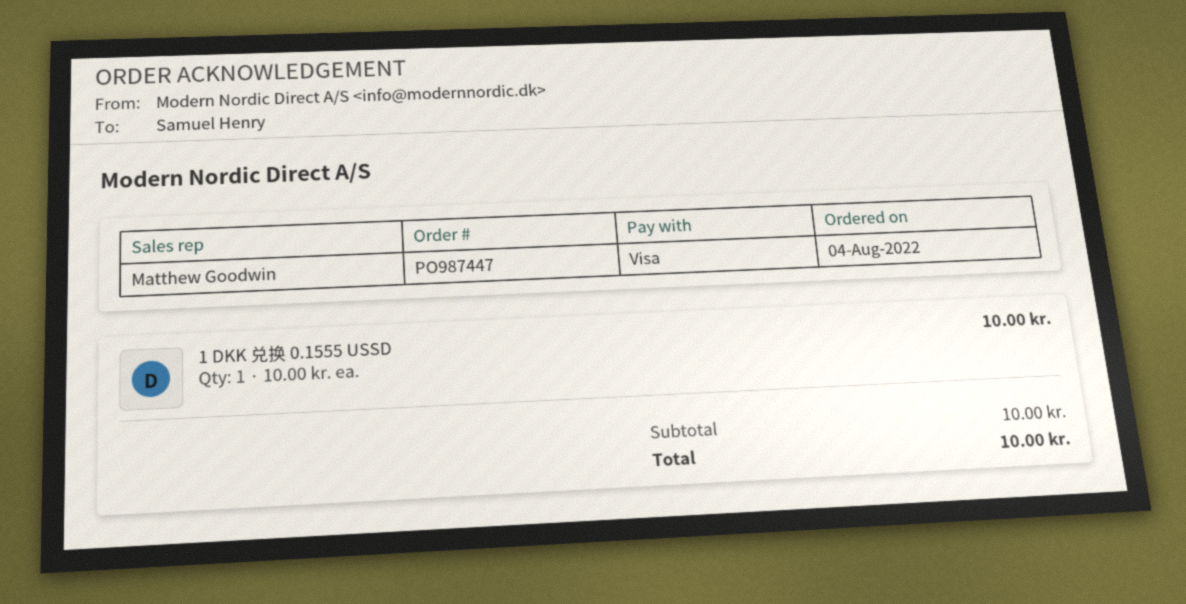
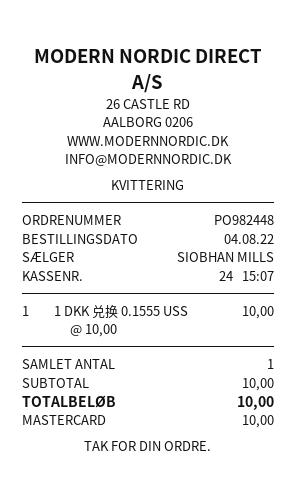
order number: PO987447 -> PO982448
sales rep: Matthew Goodwin -> SIOBHAN MILLS
payment method: Visa -> Mastercard

